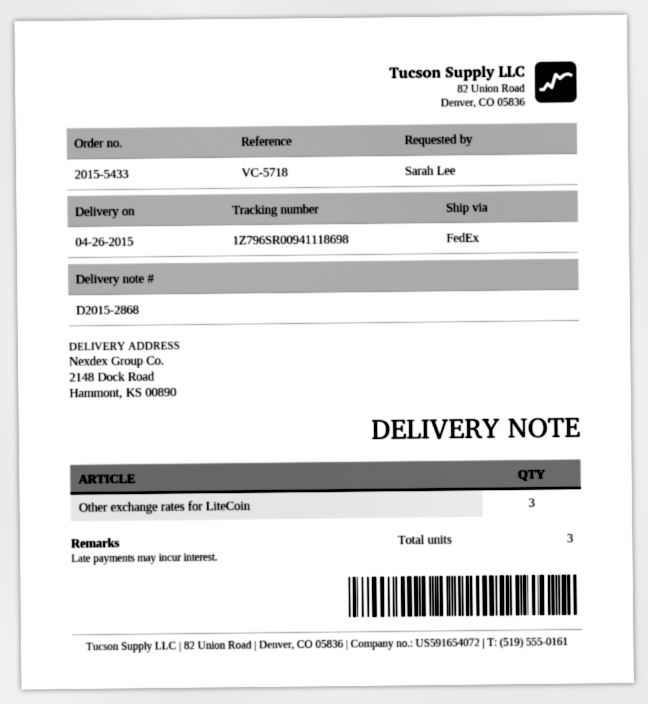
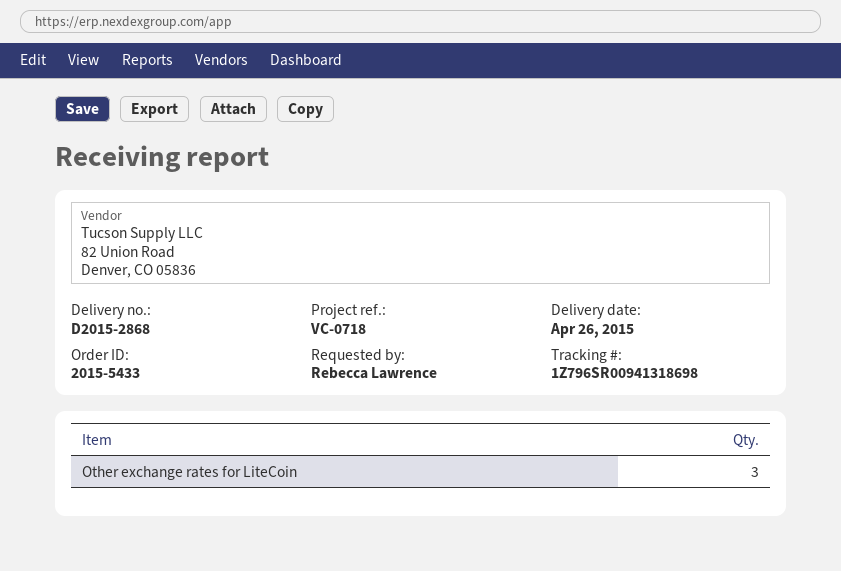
reference: VC-5718 -> VC-0718
ordered by: Sarah Lee -> Rebecca Lawrence
tracking number: 1Z796SR00941118698 -> 1Z796SR00941318698

